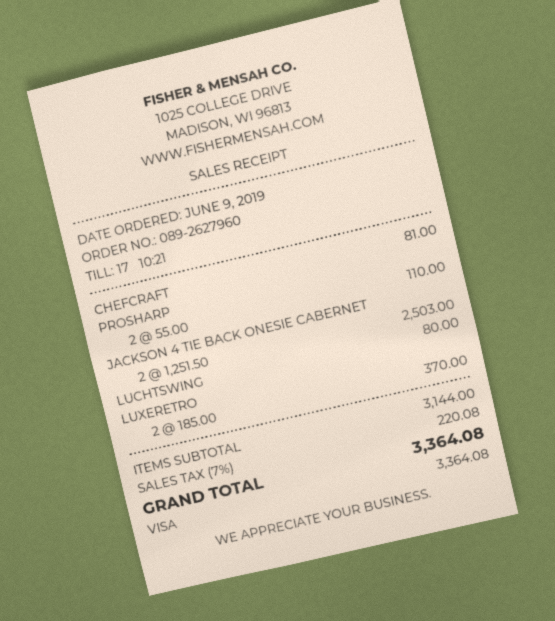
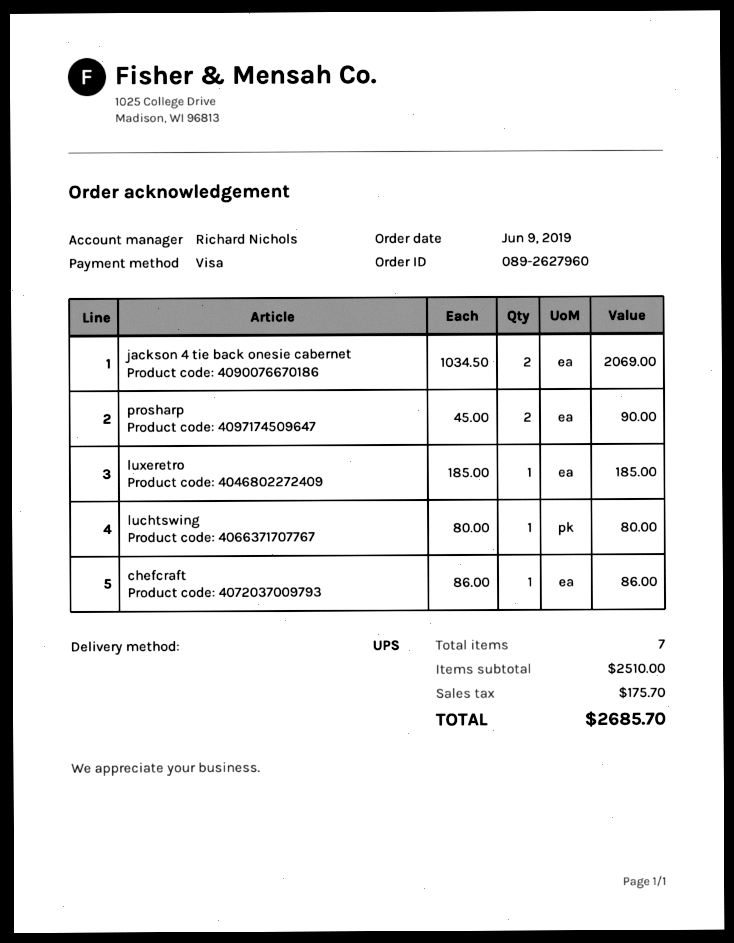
CHEFCRAFT: 1 x 81.00 = 81.00 -> 1 x 86.00 = 86.00
PROSHARP: 2 x 55.00 = 110.00 -> 2 x 45.00 = 90.00
JACKSON 4 TIE BACK ONESIE CABERNET: 2 x 1251.50 = 2503.00 -> 2 x 1034.50 = 2069.00
LUXERETRO: 2 x 185.00 = 370.00 -> 1 x 185.00 = 185.00
subtotal: 3144.00 -> 2510.00
tax: 220.08 -> 175.70
total: 3364.08 -> 2685.70

